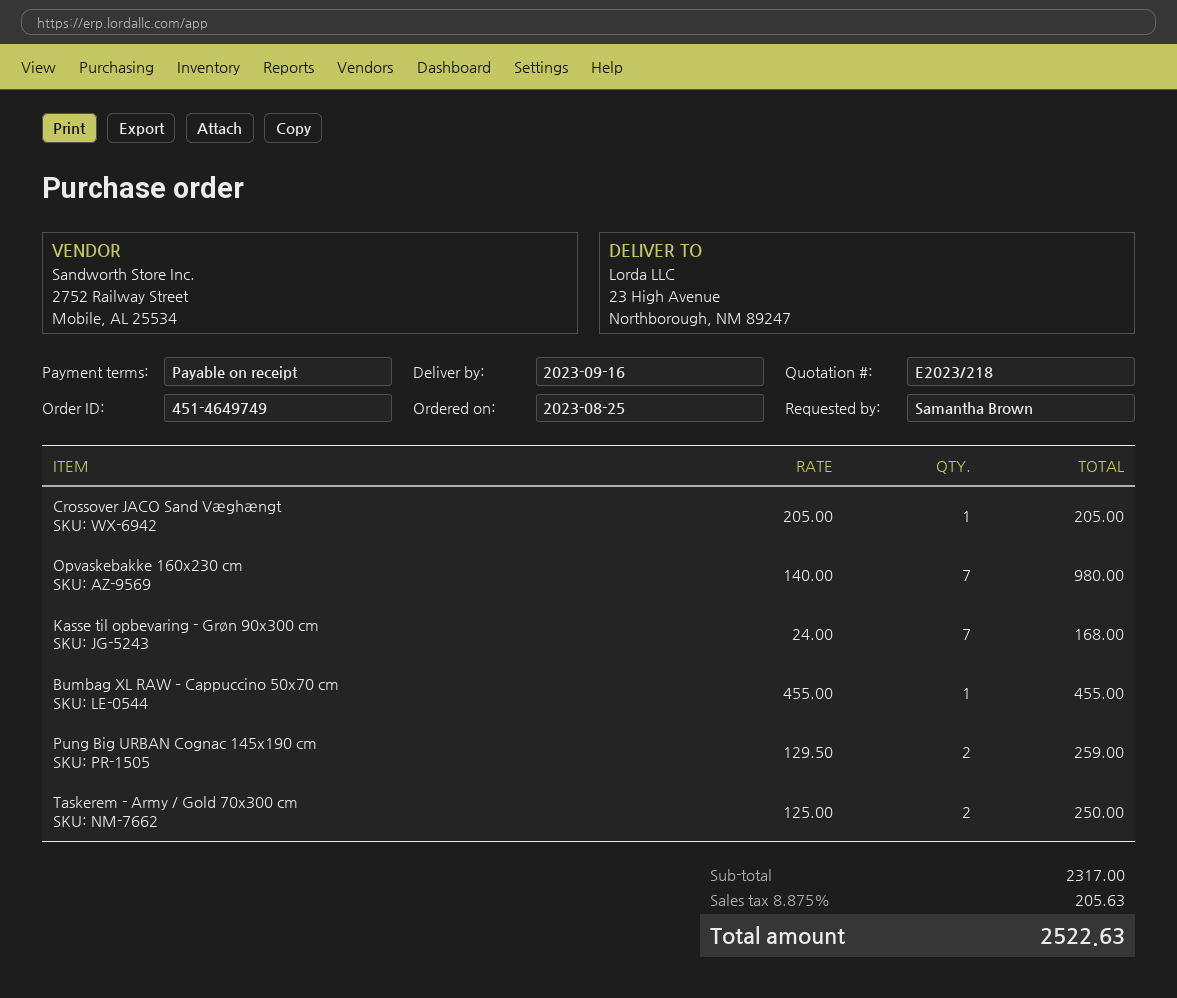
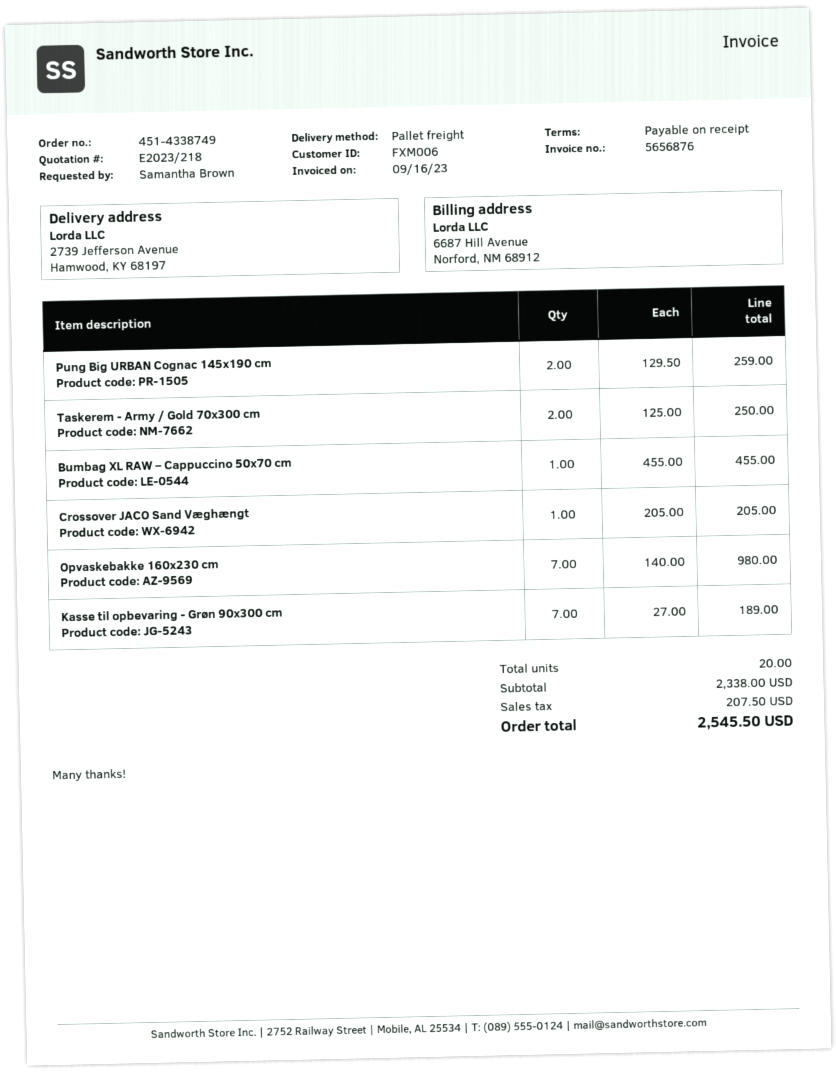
order number: 451-4649749 -> 451-4338749
ship to: 23 High Avenue, Northborough, NM 89247 -> 2739 Jefferson Avenue, Hamwood, KY 68197
Kasse til opbevaring - Grøn 90x300 cm: 7 x 24.00 = 168.00 -> 7 x 27.00 = 189.00
subtotal: 2317.00 -> 2338.00
tax: 205.63 -> 207.50
total: 2522.63 -> 2545.50

